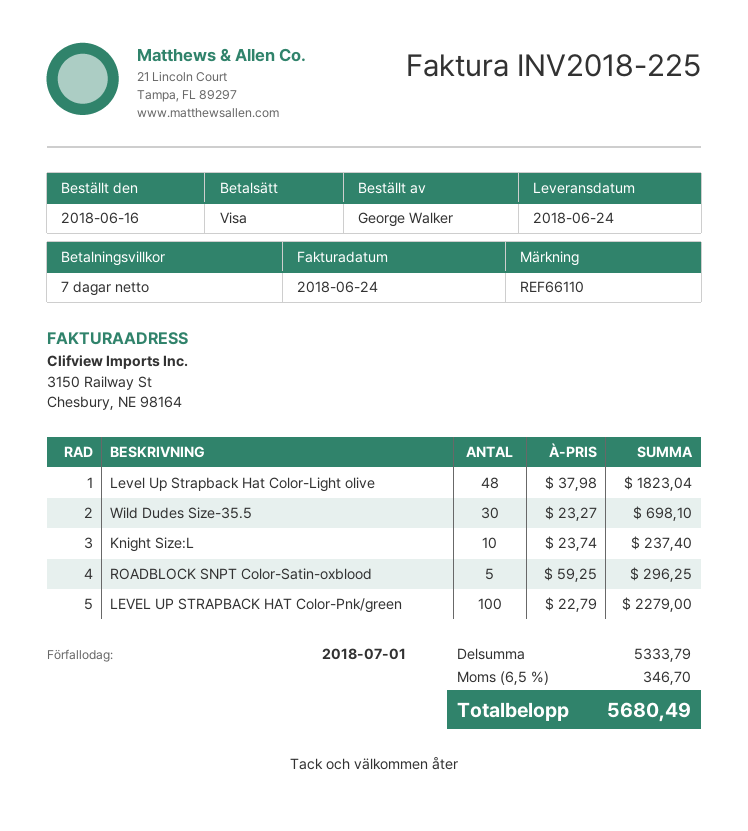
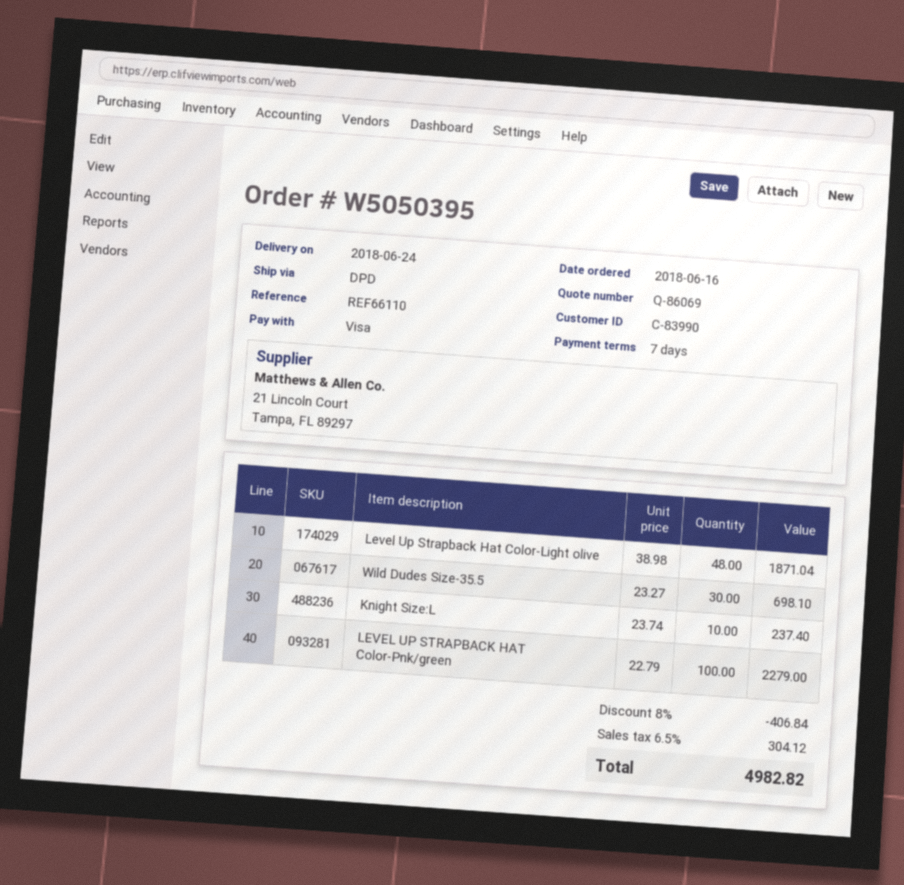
Level Up Strapback Hat Color-Light olive: 48 x 37.98 = 1823.04 -> 48 x 38.98 = 1871.04
ROADBLOCK SNPT Color-Satin-oxblood: 5 x 59.25 = 296.25 -> none
discount: none -> 8% = 406.84
tax: 6.5% = 346.70 -> 6.5% = 304.12
total: 5680.49 -> 4982.82

